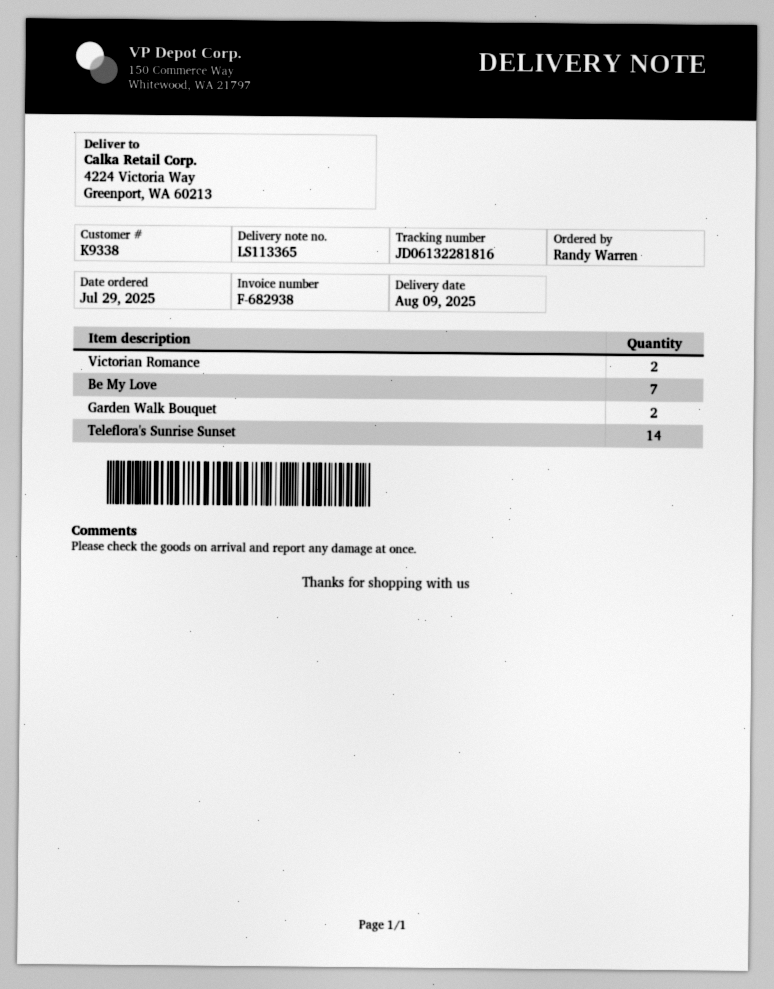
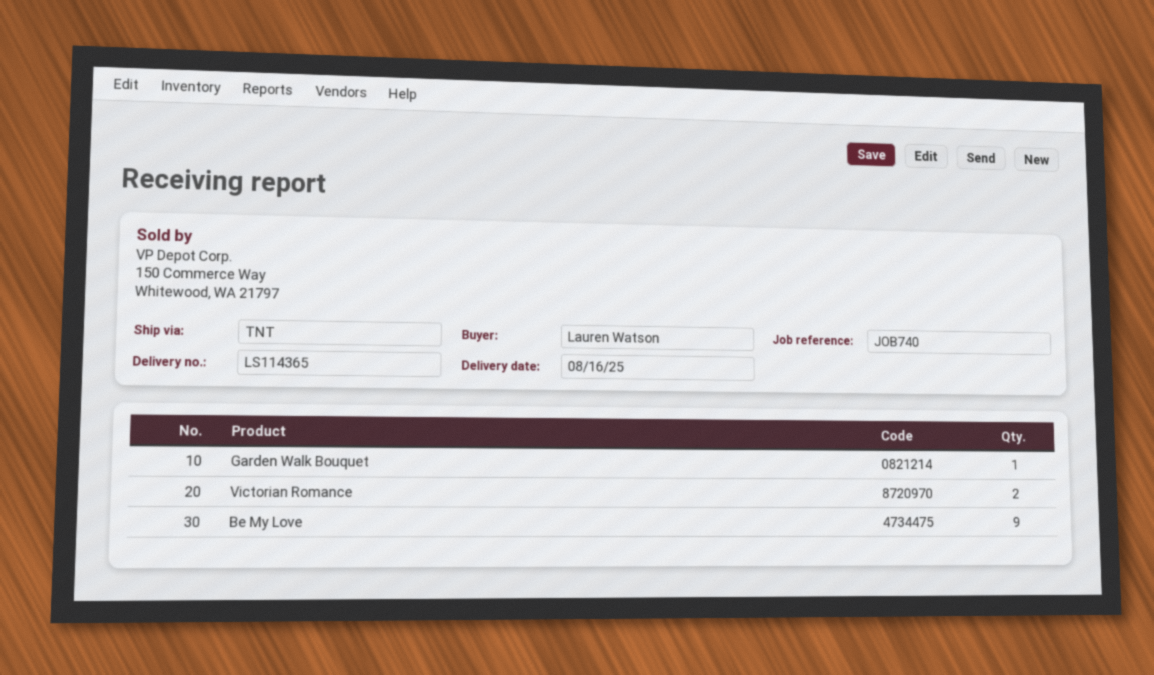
delivery note number: LS113365 -> LS114365
delivery date: 2025-08-09 -> 2025-08-16
ordered by: Randy Warren -> Lauren Watson
Be My Love: 7 -> 9
Garden Walk Bouquet: 2 -> 1
Teleflora's Sunrise Sunset: 14 -> none

